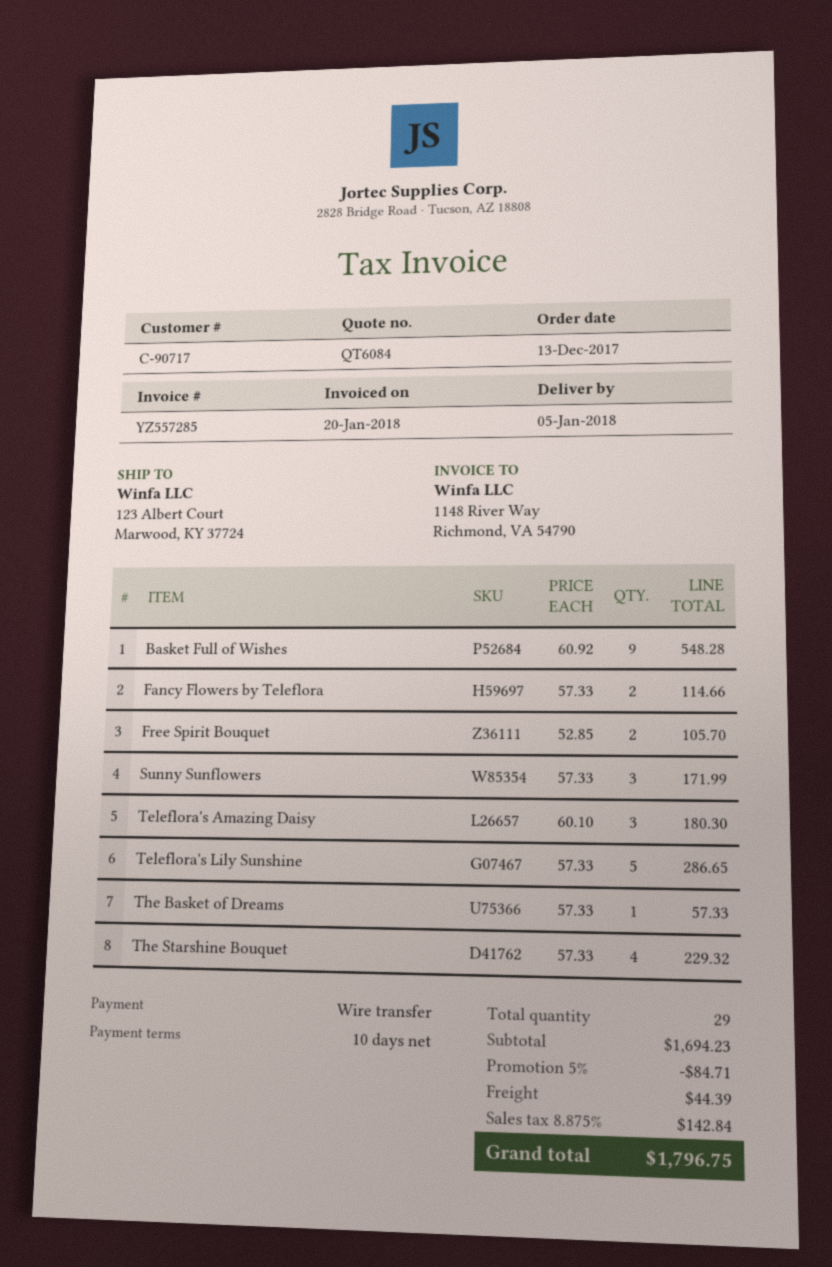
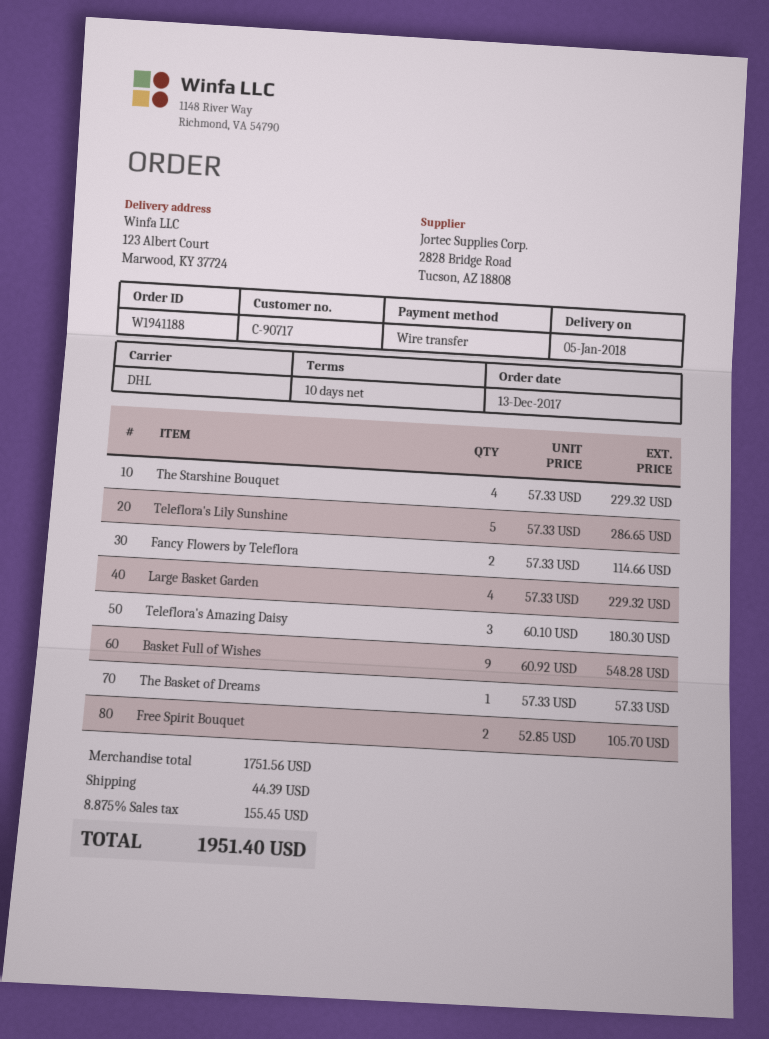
Sunny Sunflowers: 3 x 57.33 = 171.99 -> none
Large Basket Garden: none -> 4 x 57.33 = 229.32
subtotal: 1694.23 -> 1751.56
discount: 5% = 84.71 -> none
tax: 8.875% = 142.84 -> 8.875% = 155.45
total: 1796.75 -> 1951.40

